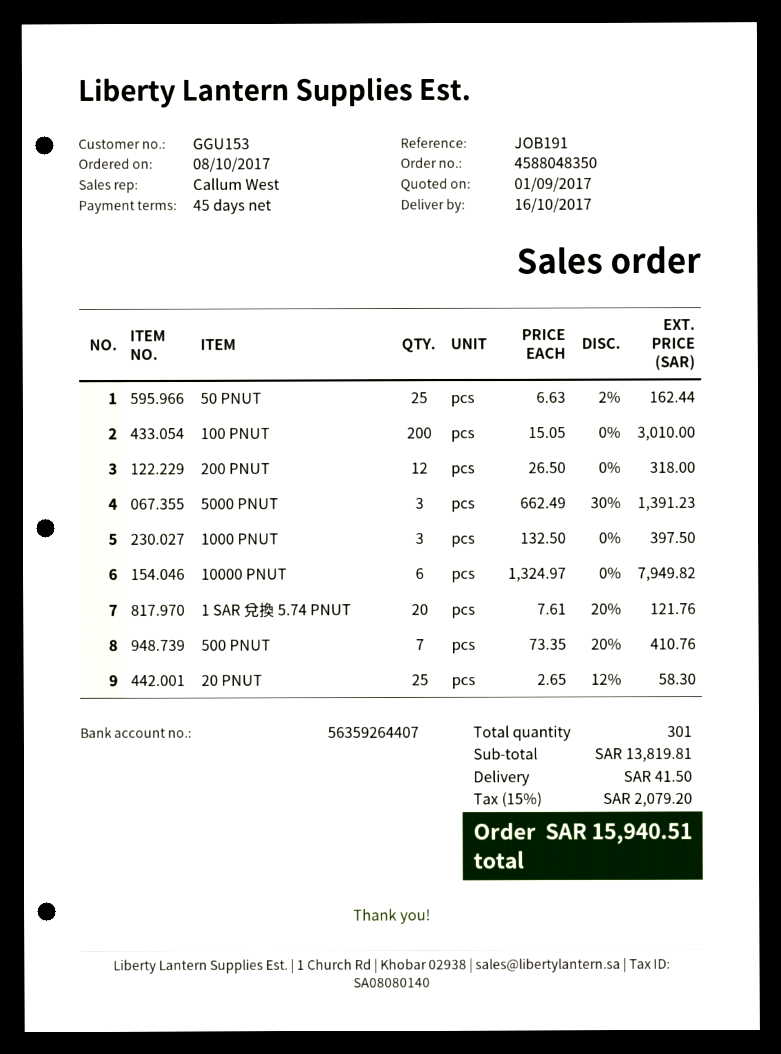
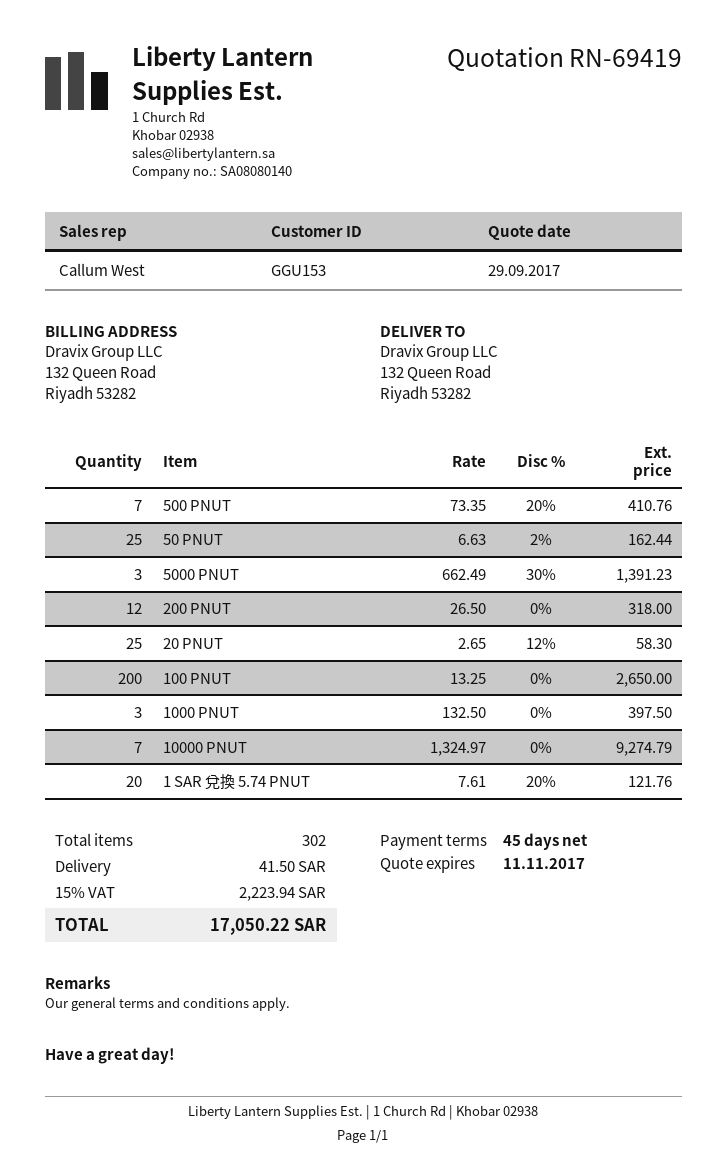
quote date: 2017-09-01 -> 2017-09-29
100 PNUT: 200 x 15.05 = 3010.00 -> 200 x 13.25 = 2650.00
10000 PNUT: 6 x 1324.97 = 7949.82 -> 7 x 1324.97 = 9274.79
total quantity: 301 -> 302
tax: 15% = 2079.20 -> 15% = 2223.94
total: 15940.51 -> 17050.22

